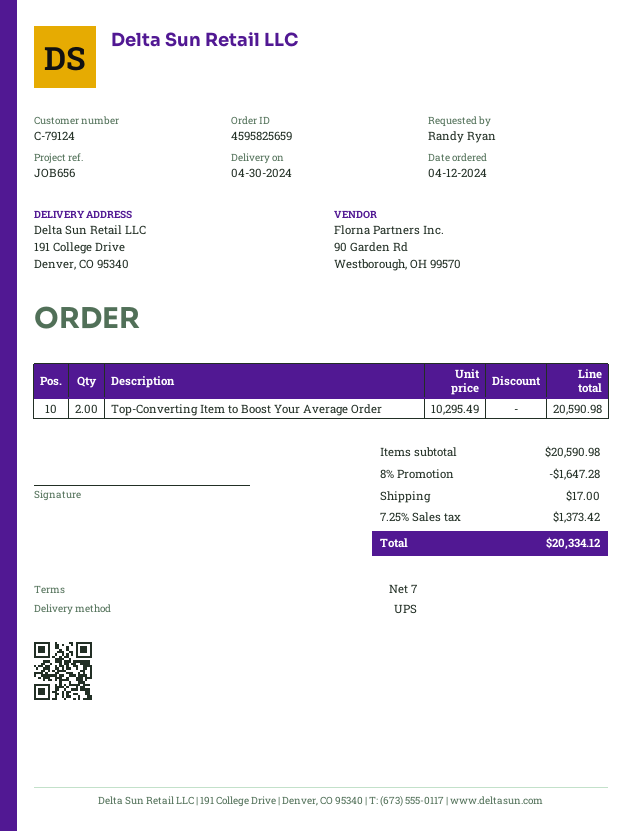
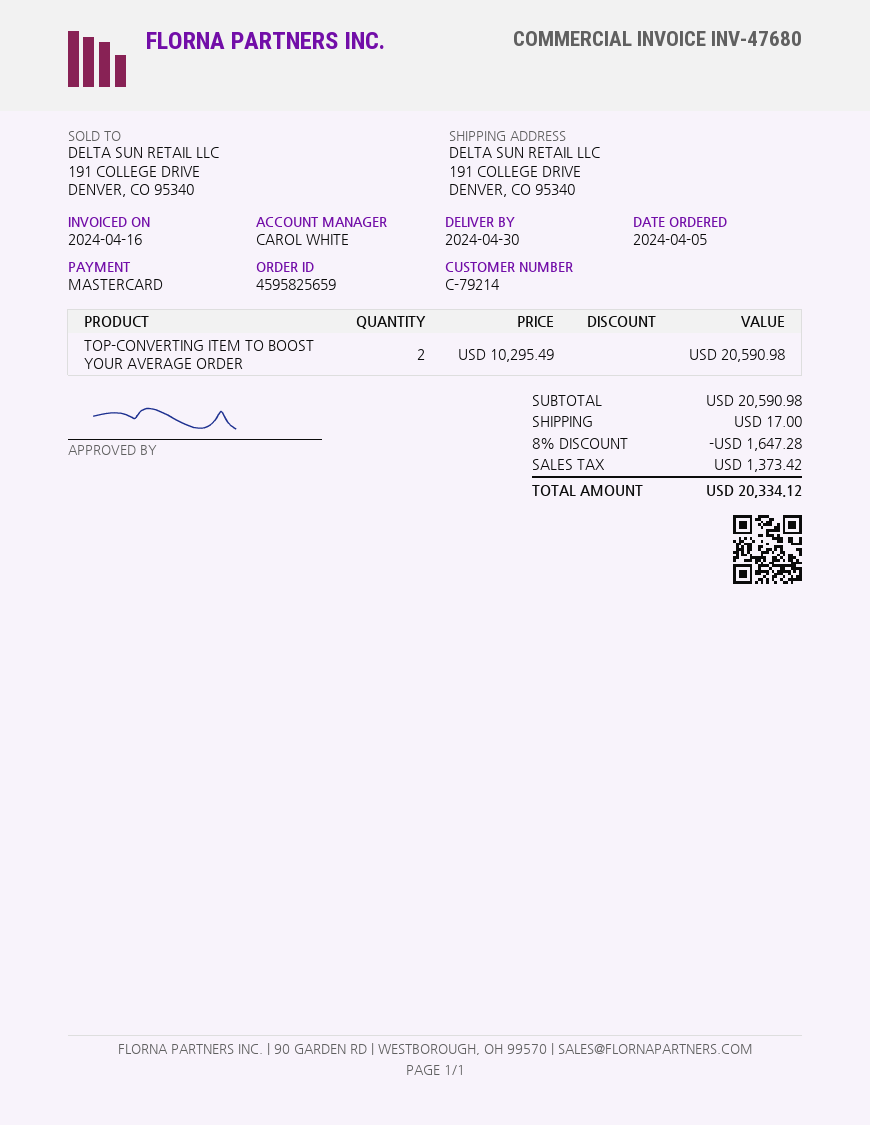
order date: 2024-04-12 -> 2024-04-05
customer number: C-79124 -> C-79214

